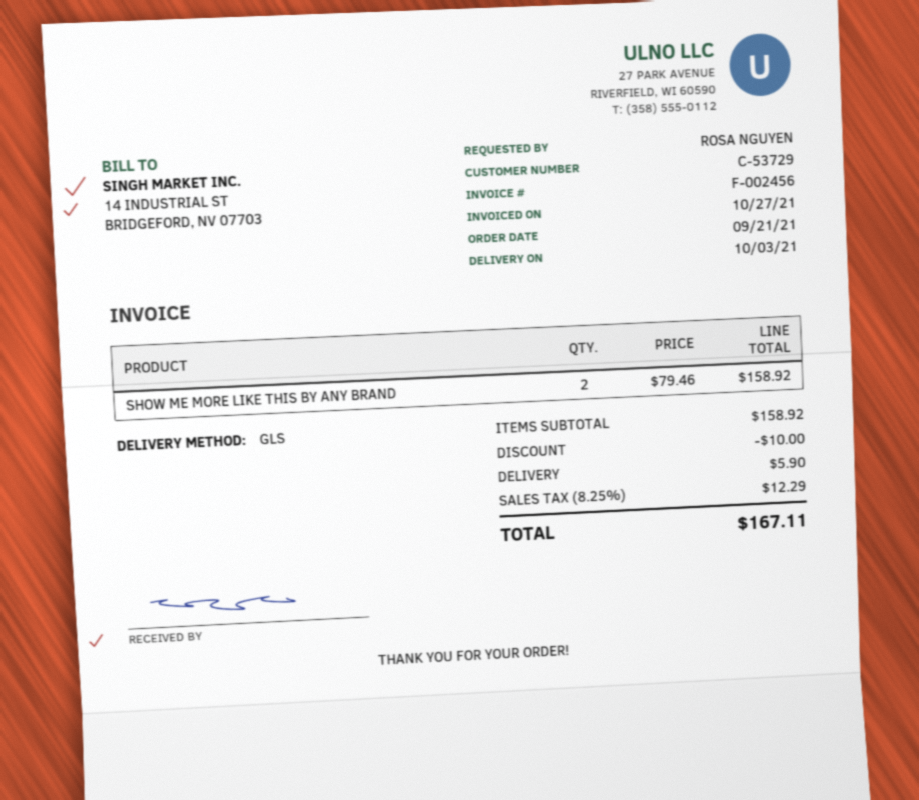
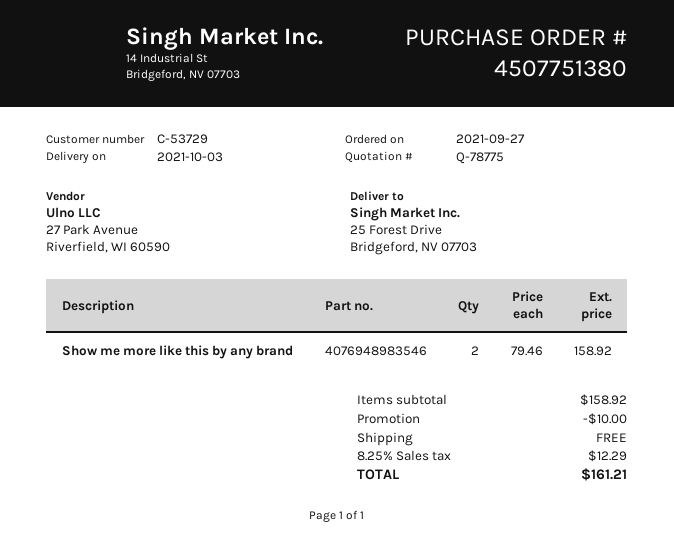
order date: 2021-09-21 -> 2021-09-27
shipping: 5.90 -> 0.00
total: 167.11 -> 161.21

